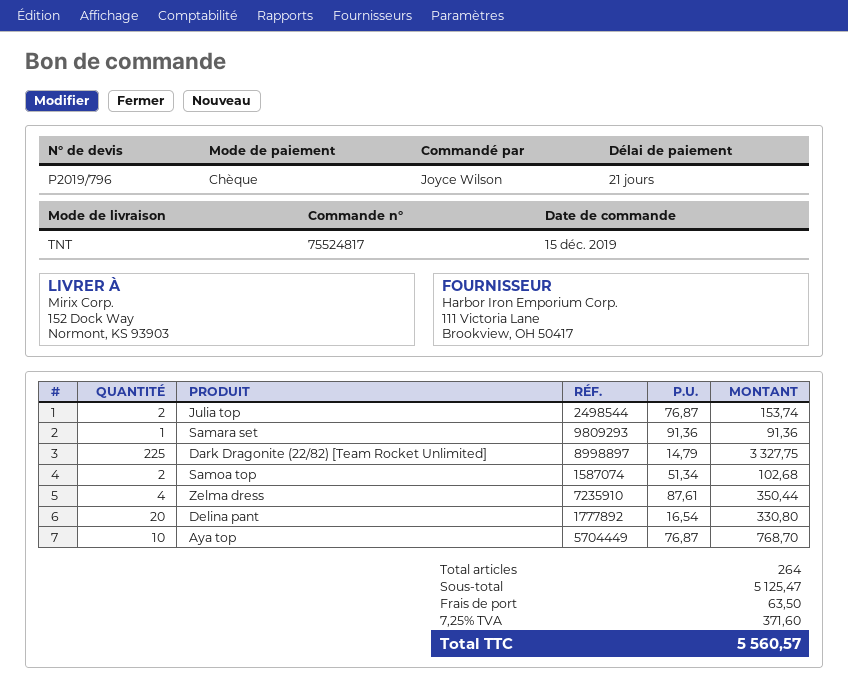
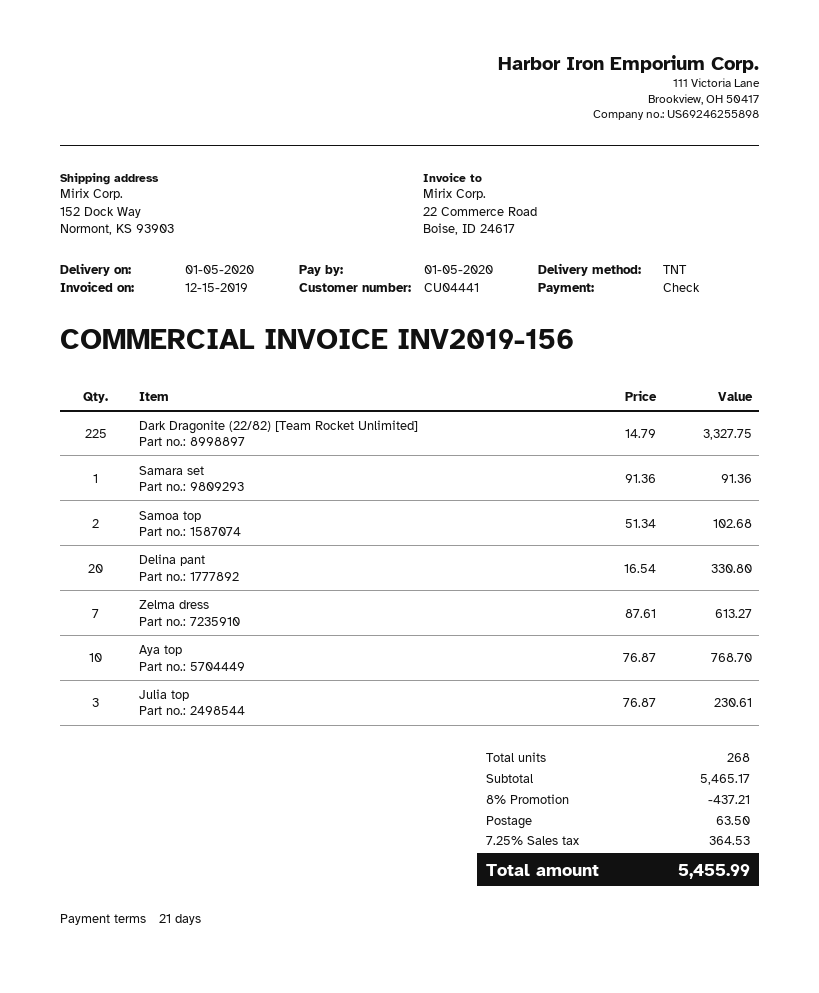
Julia top: 2 x 76.87 = 153.74 -> 3 x 76.87 = 230.61
Zelma dress: 4 x 87.61 = 350.44 -> 7 x 87.61 = 613.27
total quantity: 264 -> 268
subtotal: 5125.47 -> 5465.17
discount: none -> 8% = 437.21
tax: 7.25% = 371.60 -> 7.25% = 364.53
total: 5560.57 -> 5455.99

